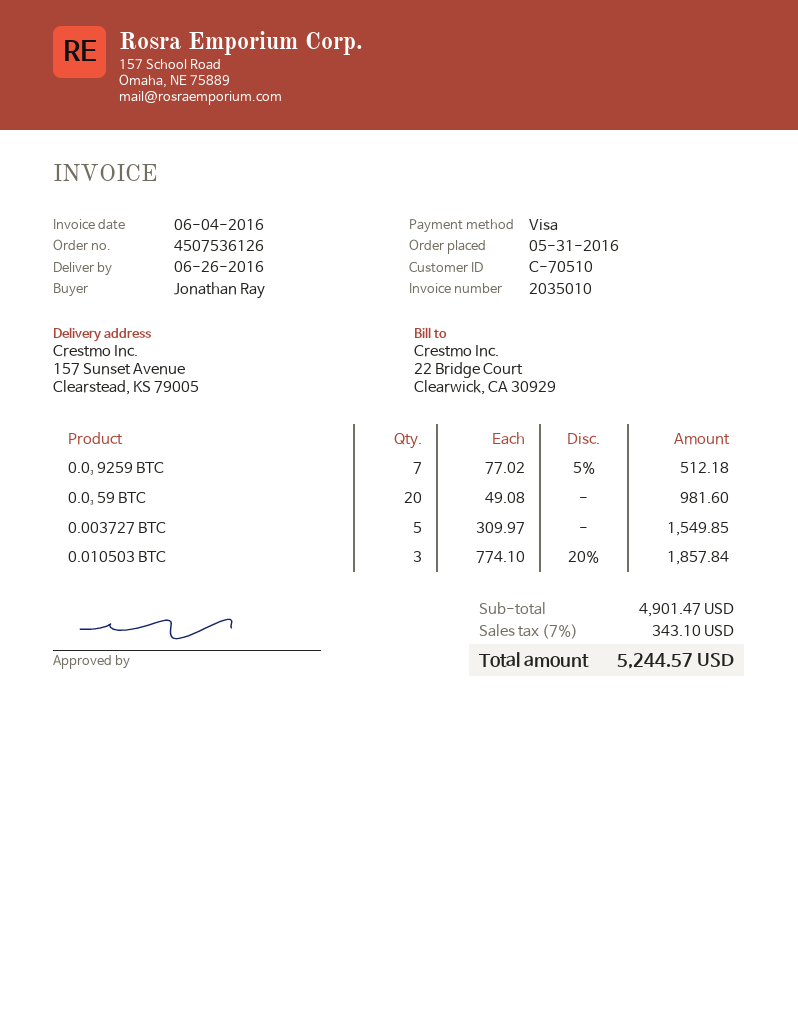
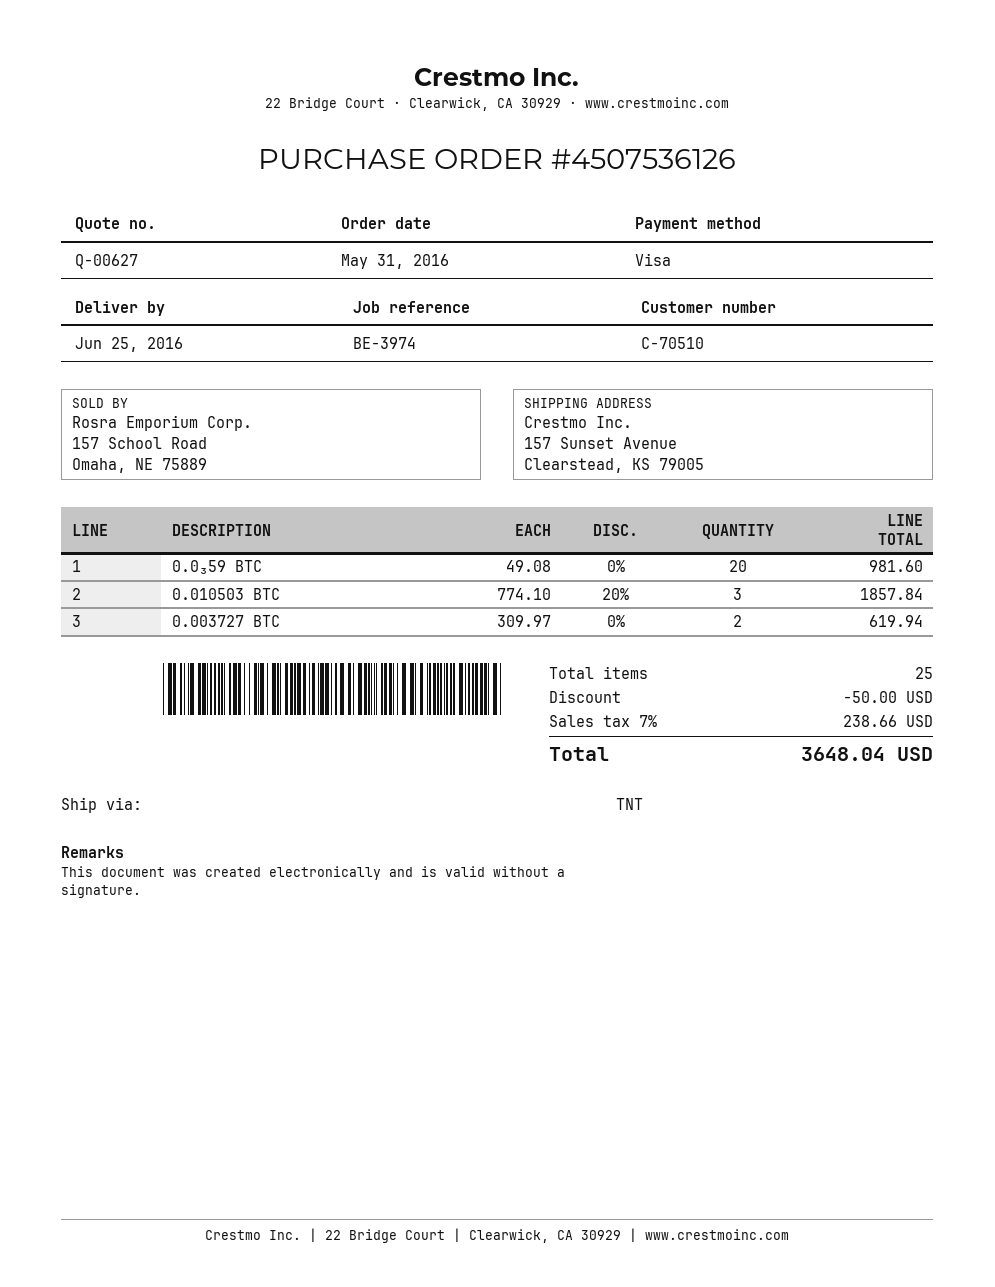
delivery date: 2016-06-26 -> 2016-06-25
0.0₃9259 BTC: 7 x 77.02 - 5% = 512.18 -> none
0.003727 BTC: 5 x 309.97 = 1549.85 -> 2 x 309.97 = 619.94
discount: none -> 50.00
tax: 7% = 343.10 -> 7% = 238.66
total: 5244.57 -> 3648.04

